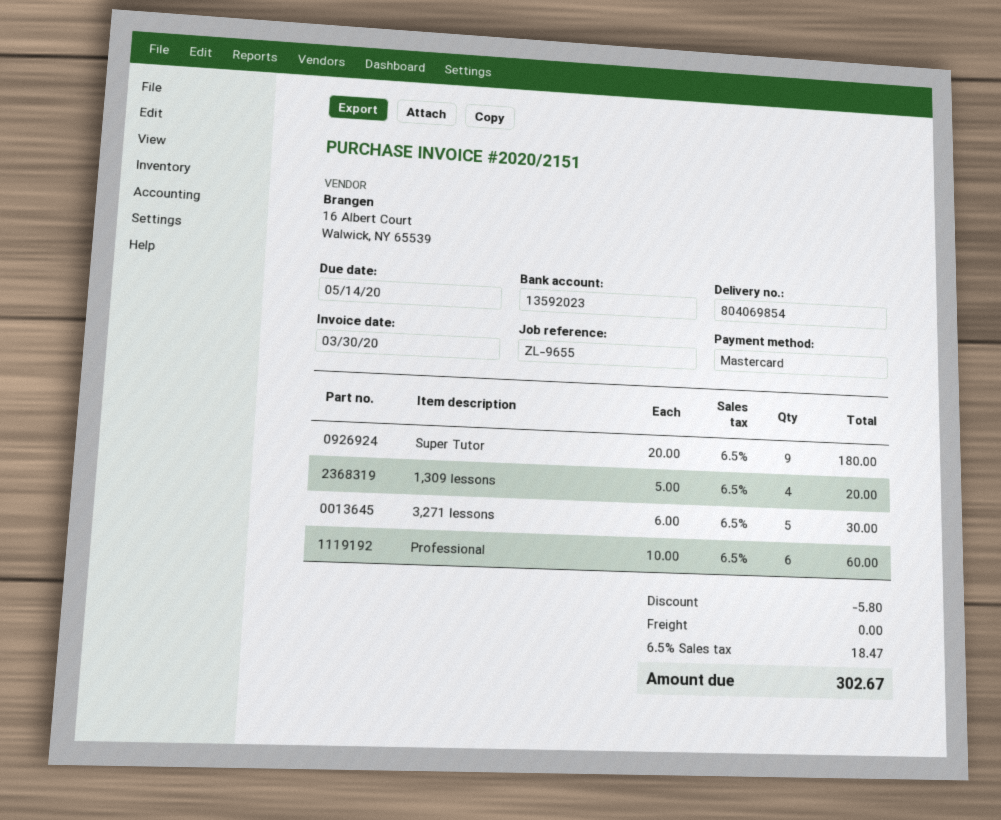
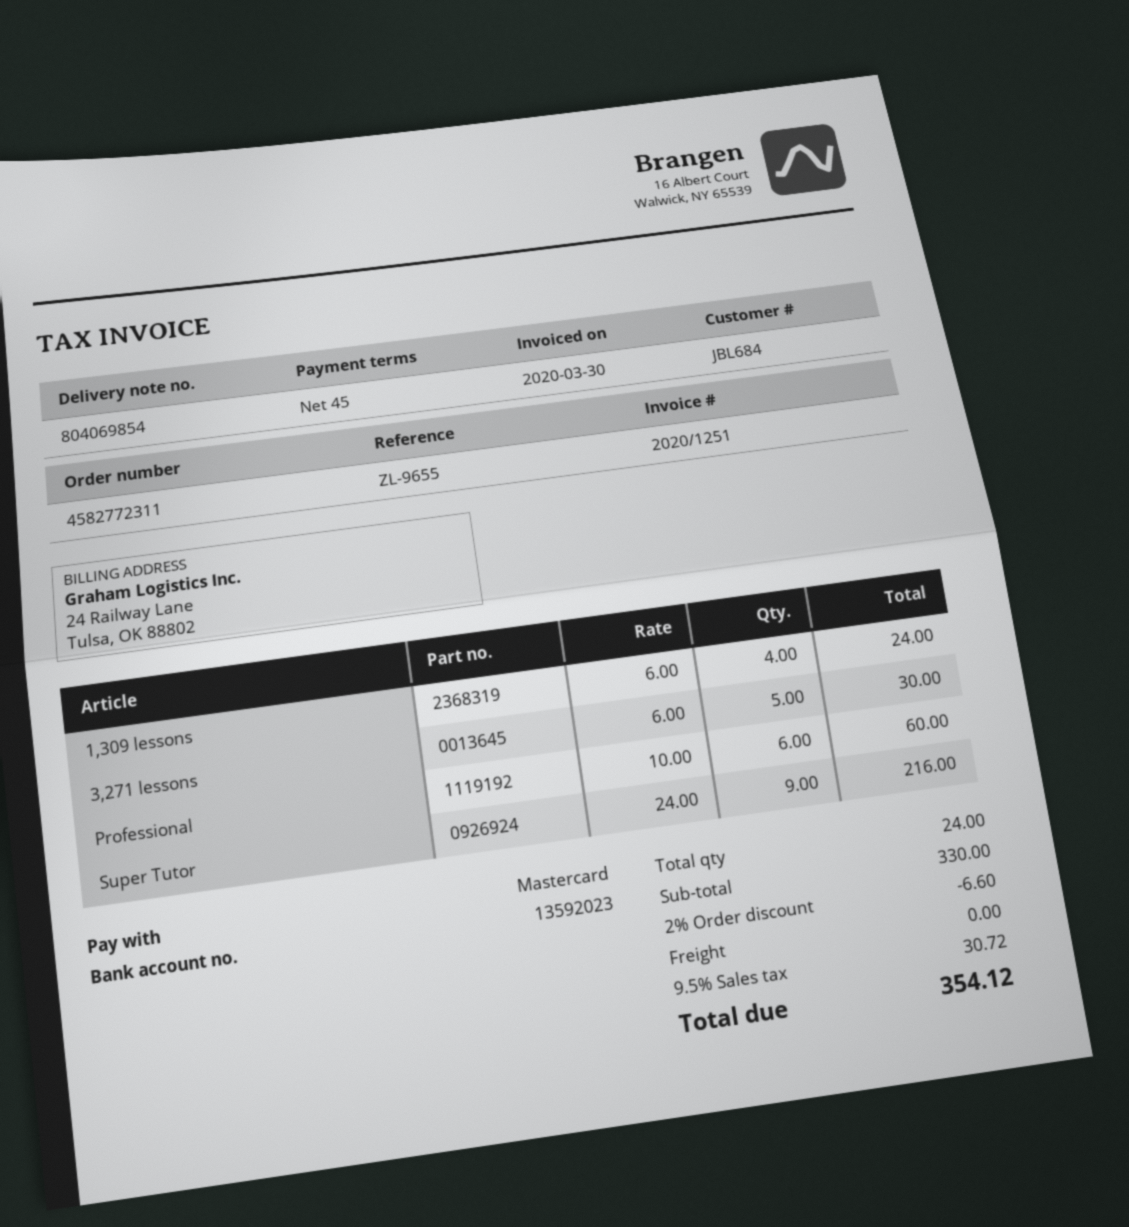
invoice number: 2020/2151 -> 2020/1251
Super Tutor: 9 x 20.00 = 180.00 -> 9 x 24.00 = 216.00
1,309 lessons: 4 x 5.00 = 20.00 -> 4 x 6.00 = 24.00
discount: 5.80 -> 6.60
tax: 6.5% = 18.47 -> 9.5% = 30.72
total: 302.67 -> 354.12

